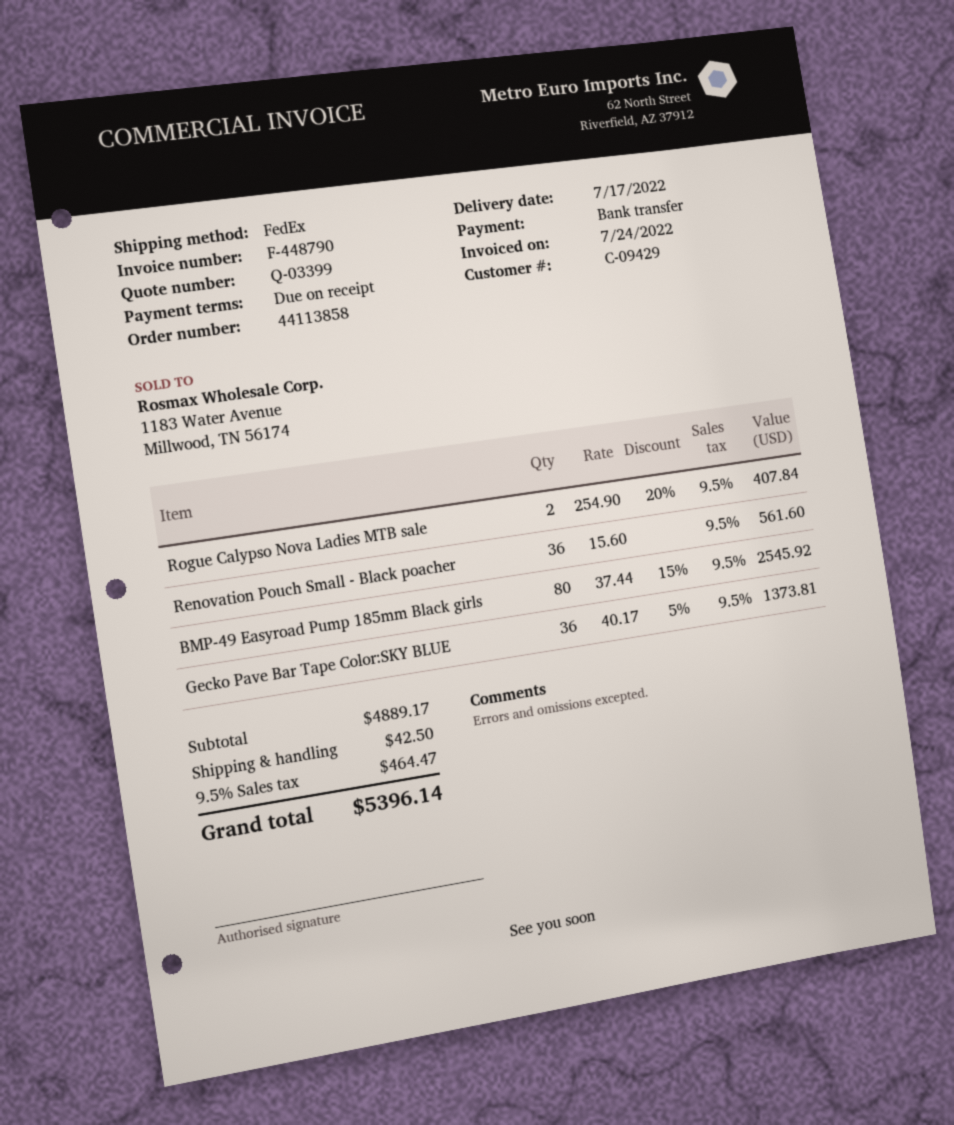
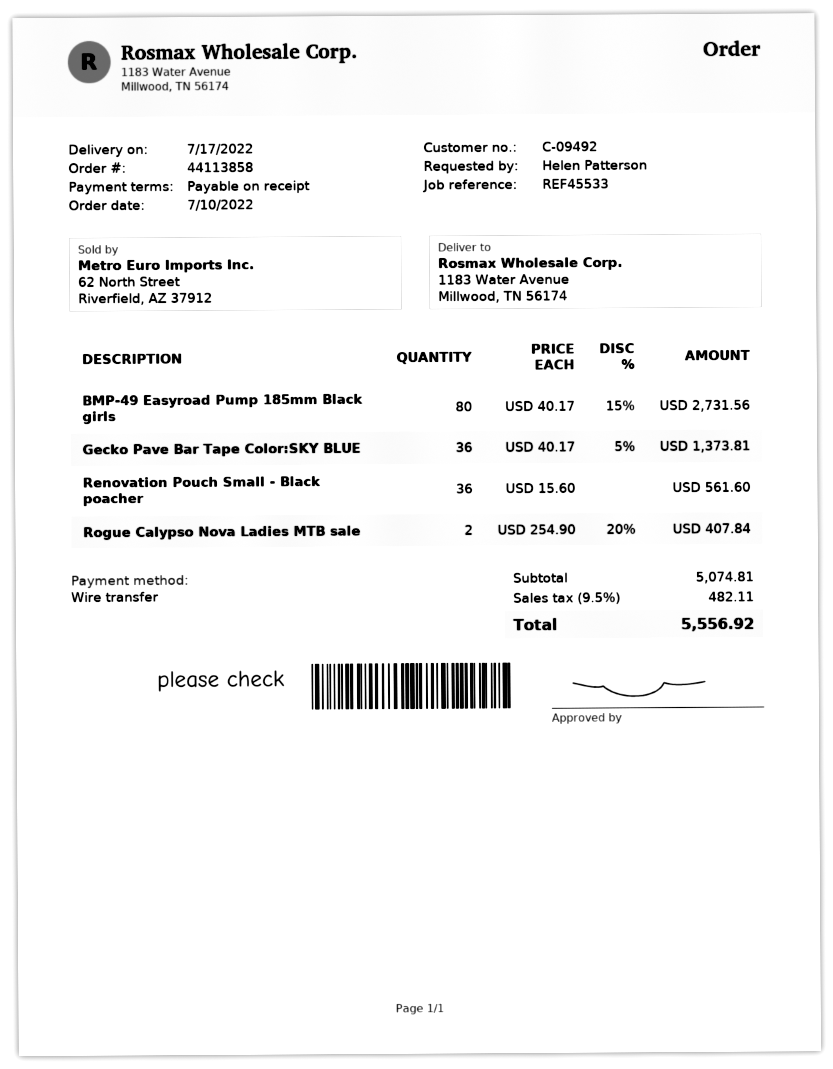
customer number: C-09429 -> C-09492
BMP-49 Easyroad Pump 185mm Black girls: 80 x 37.44 - 15% = 2545.92 -> 80 x 40.17 - 15% = 2731.56
subtotal: 4889.17 -> 5074.81
shipping: 42.50 -> none
tax: 9.5% = 464.47 -> 9.5% = 482.11
total: 5396.14 -> 5556.92

